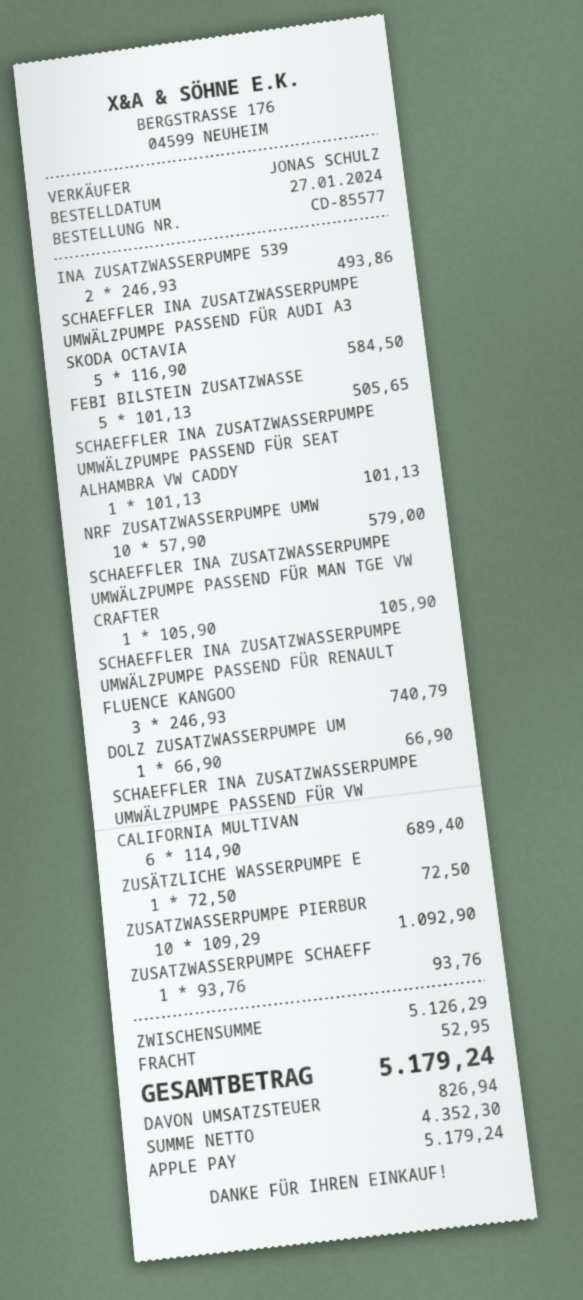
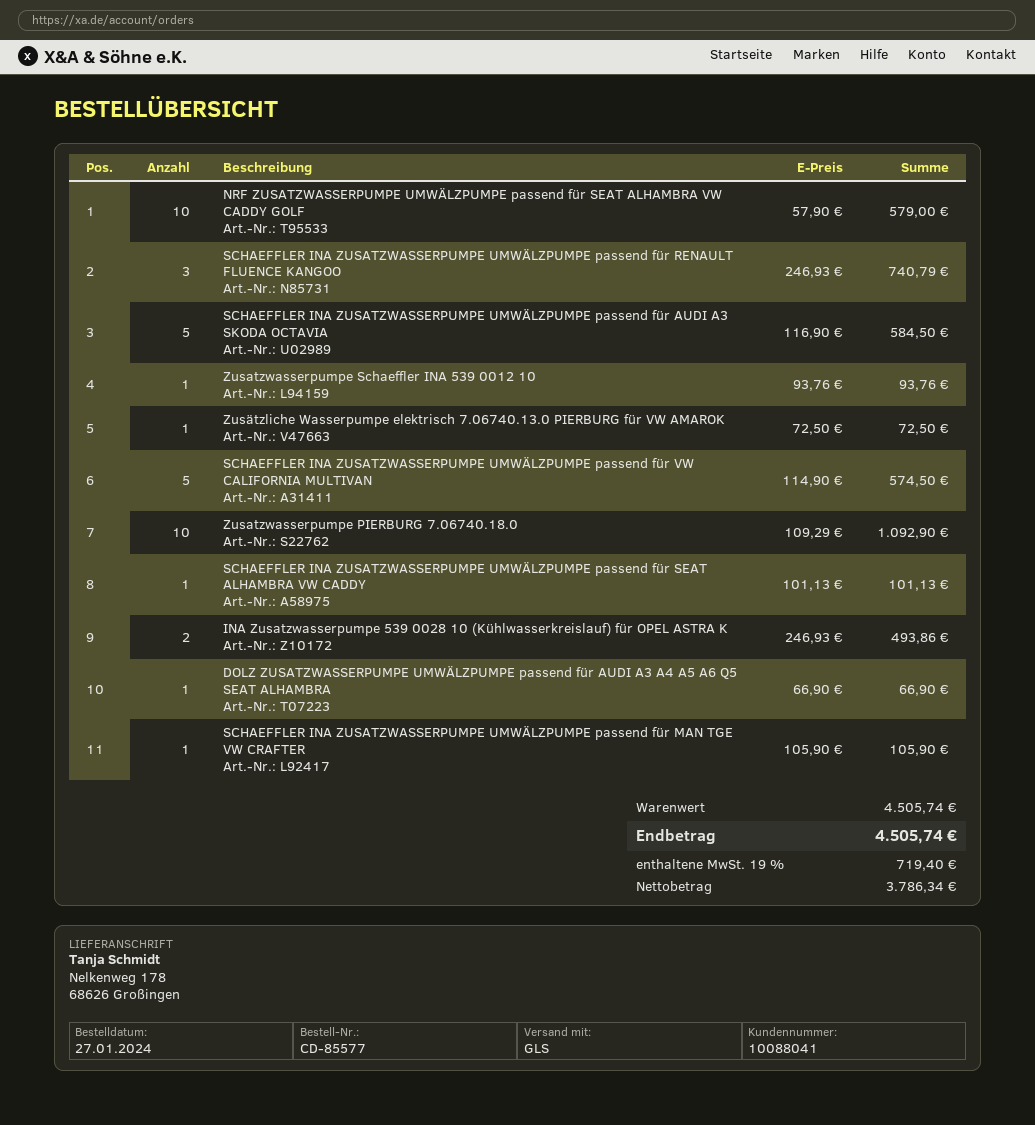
FEBI BILSTEIN ZUSATZWASSE: 5 x 101.13 = 505.65 -> none
SCHAEFFLER INA ZUSATZWASSERPUMPE UMWÄLZPUMPE PASSEND FÜR VW CALIFORNIA MULTIVAN: 6 x 114.90 = 689.40 -> 5 x 114.90 = 574.50
subtotal: 5126.29 -> 4505.74
shipping: 52.95 -> none
net: 4352.30 -> 3786.34
tax: 826.94 -> 719.40
total: 5179.24 -> 4505.74

